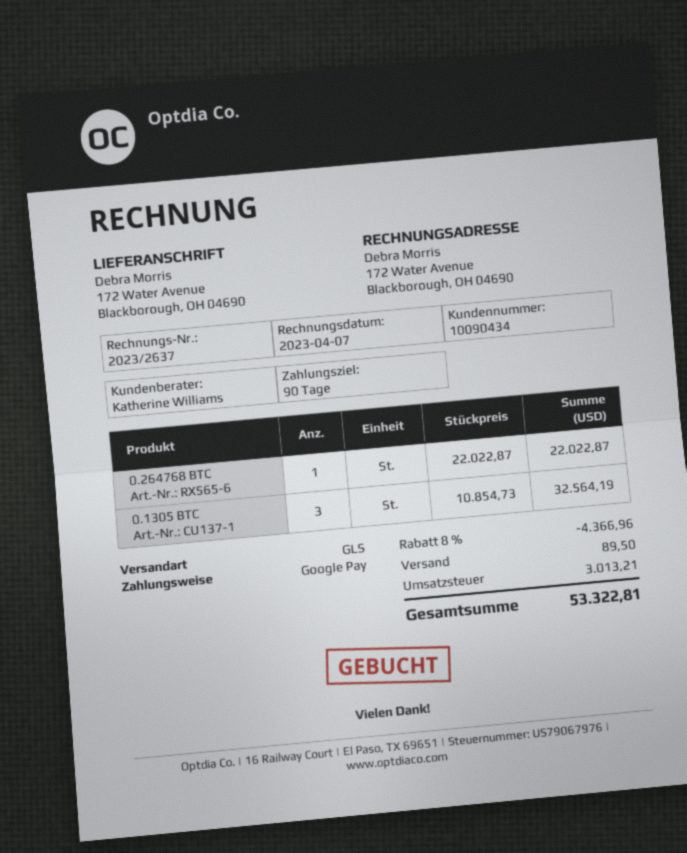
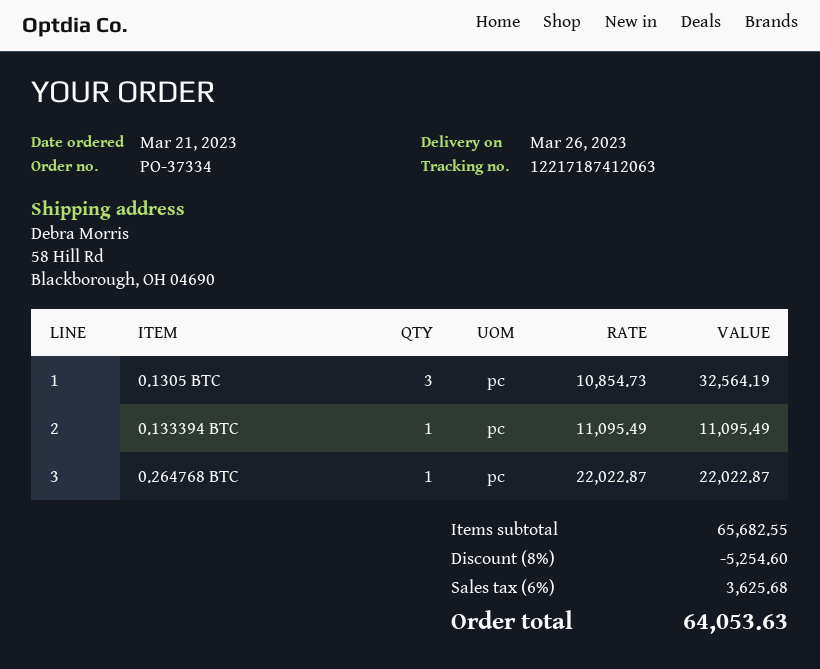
ship to: 172 Water Avenue, Blackborough, OH 04690 -> 58 Hill Rd, Blackborough, OH 04690
0.133394 BTC: none -> 1 x 11095.49 = 11095.49
discount: 8% = 4366.96 -> 8% = 5254.60
shipping: 89.50 -> none
tax: 3013.21 -> 3625.68
total: 53322.81 -> 64053.63

